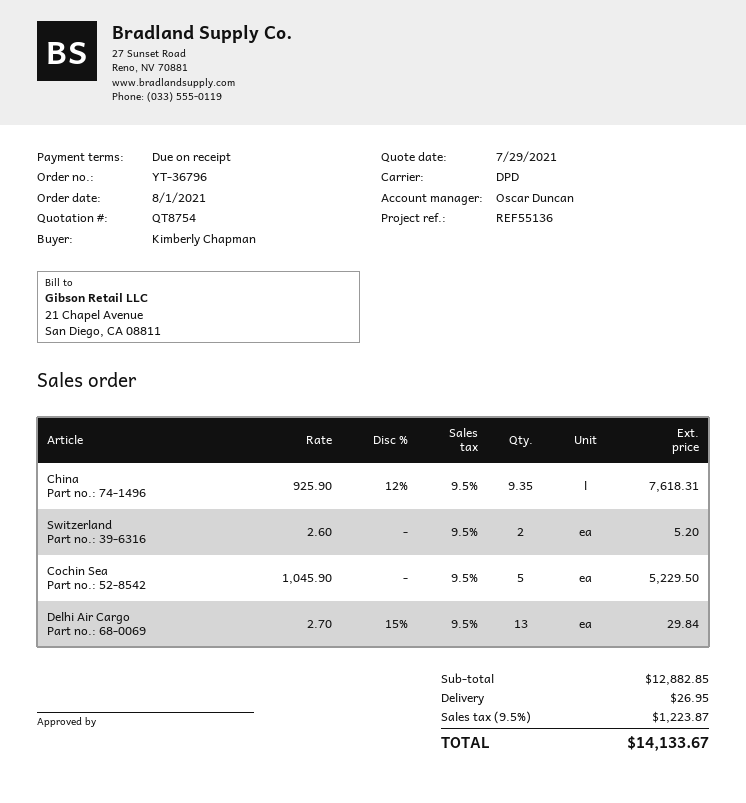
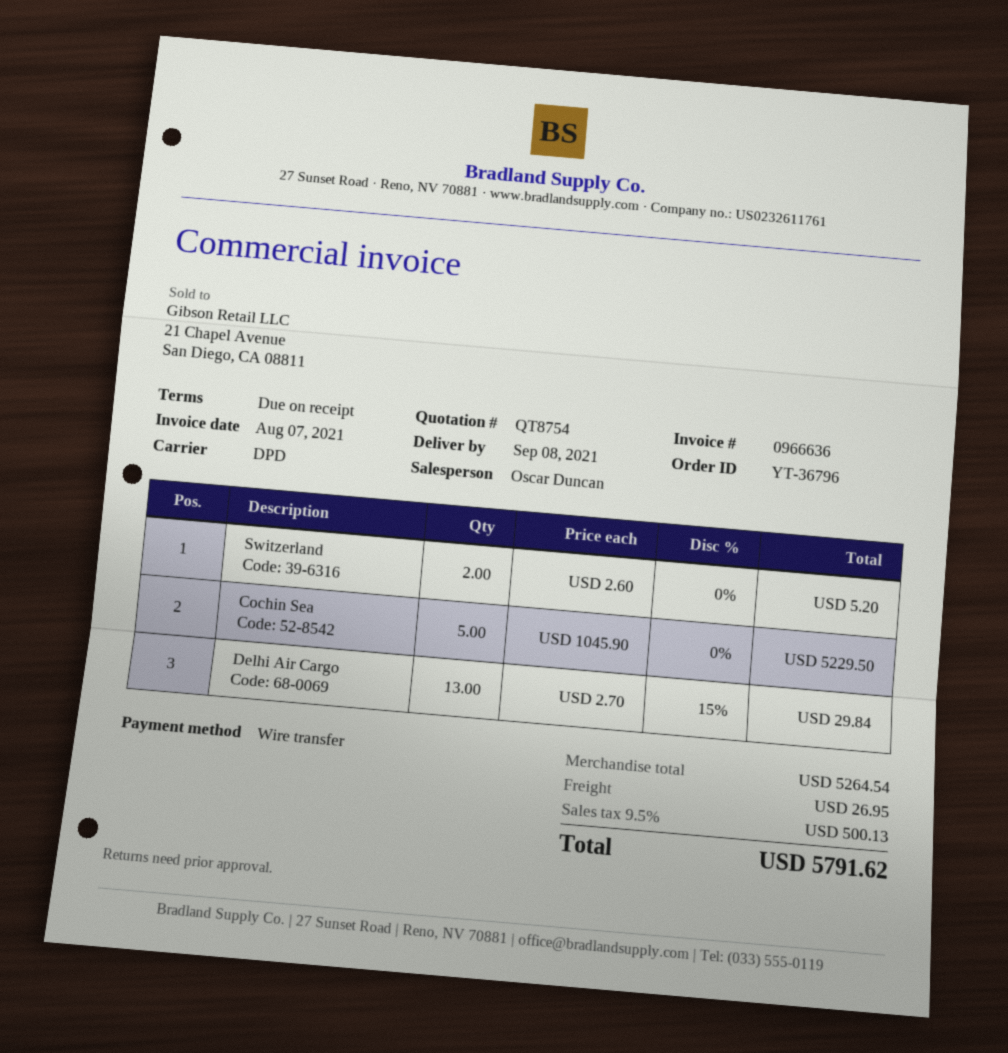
China: 9.35 x 925.90 - 12% = 7618.31 -> none
subtotal: 12882.85 -> 5264.54
tax: 9.5% = 1223.87 -> 9.5% = 500.13
total: 14133.67 -> 5791.62

